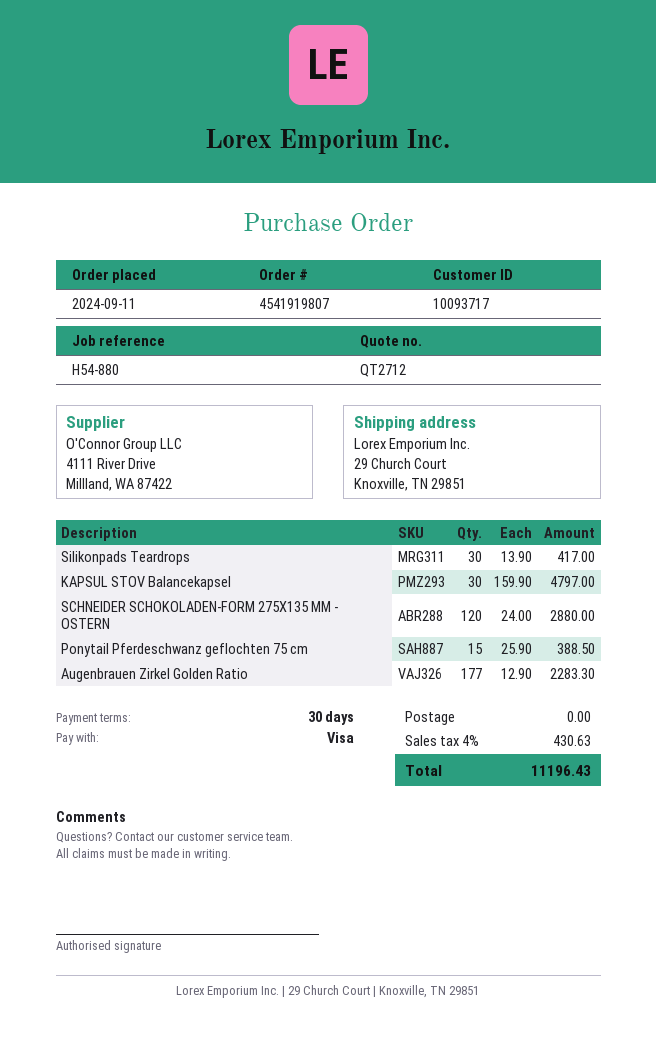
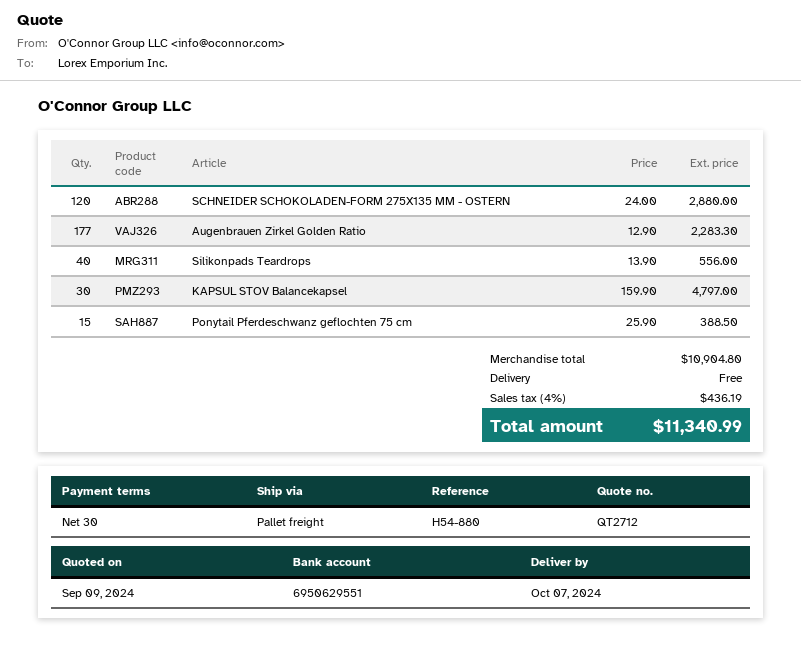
Silikonpads Teardrops: 30 x 13.90 = 417.00 -> 40 x 13.90 = 556.00
tax: 4% = 430.63 -> 4% = 436.19
total: 11196.43 -> 11340.99

